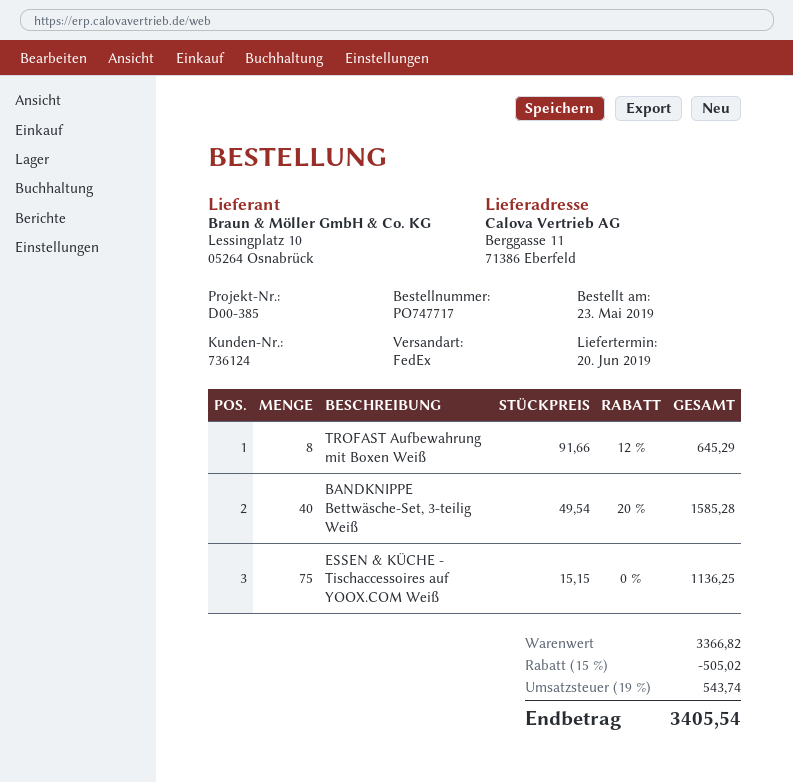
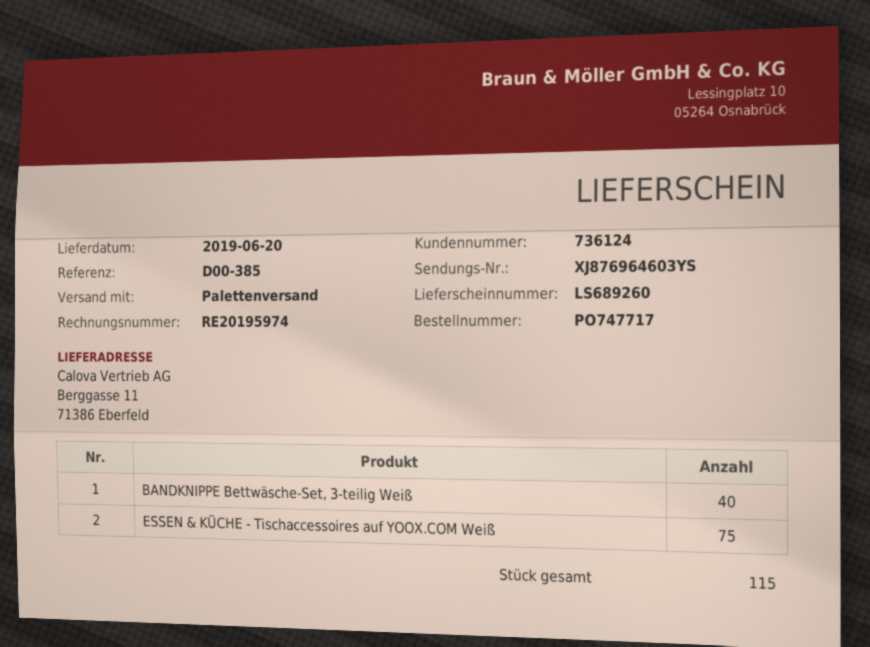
shipping method: FedEx -> pallet freight
TROFAST Aufbewahrung mit Boxen Weiß: 8 -> none

